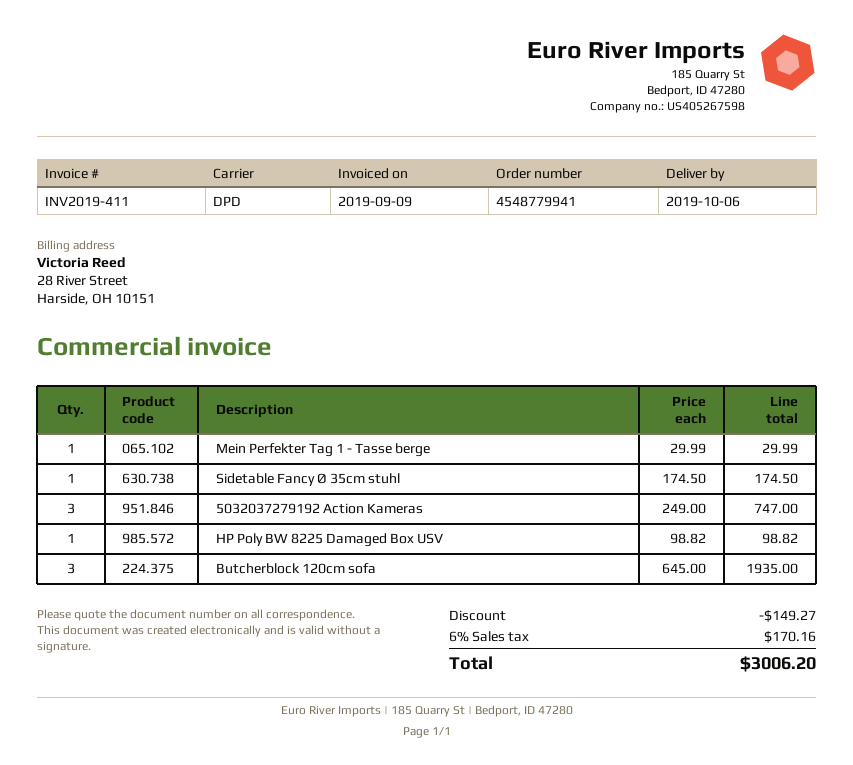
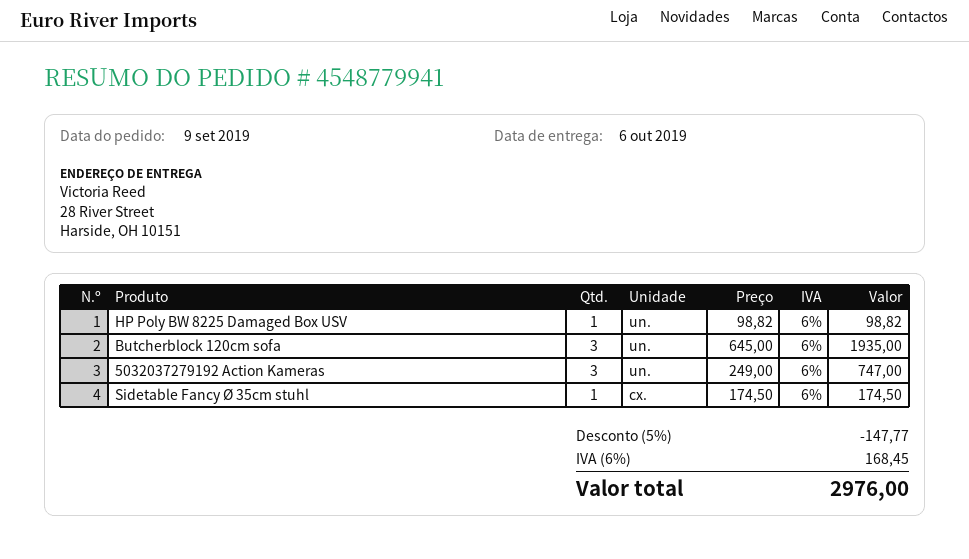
Mein Perfekter Tag 1 - Tasse berge: 1 x 29.99 = 29.99 -> none
discount: 149.27 -> 147.77
tax: 6% = 170.16 -> 6% = 168.45
total: 3006.20 -> 2976.00

